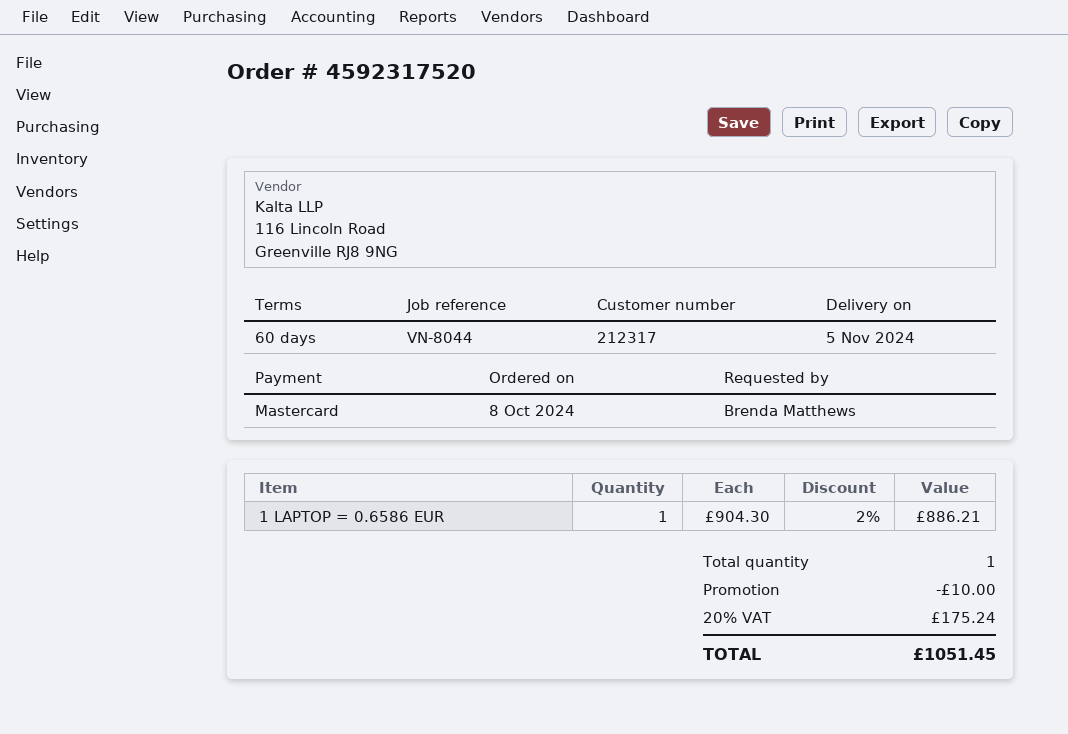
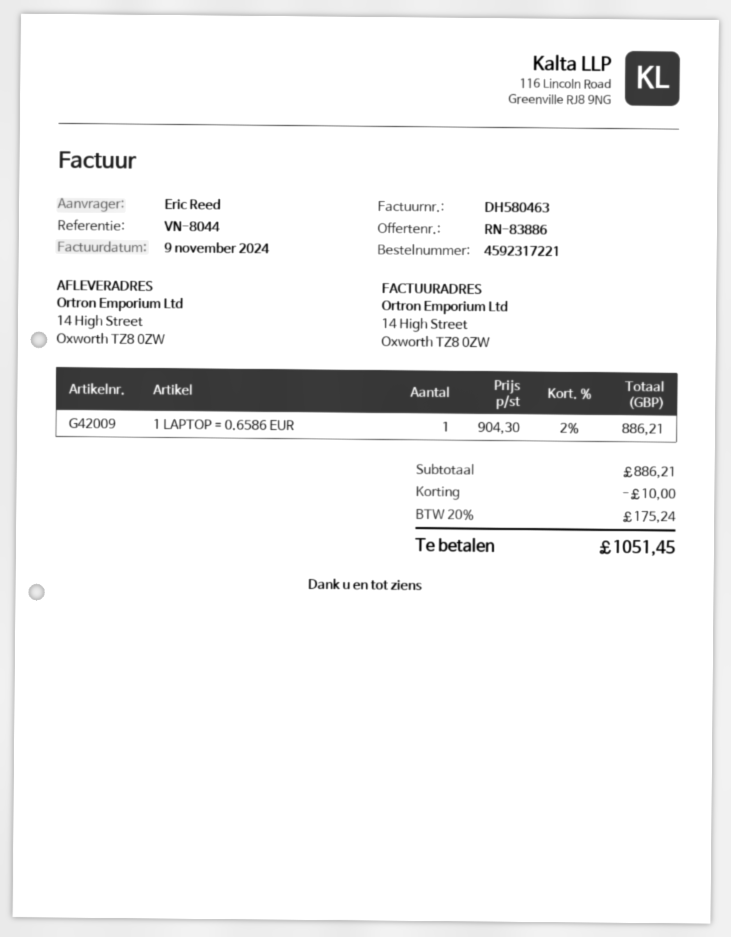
order number: 4592317520 -> 4592317221
ordered by: Brenda Matthews -> Eric Reed

